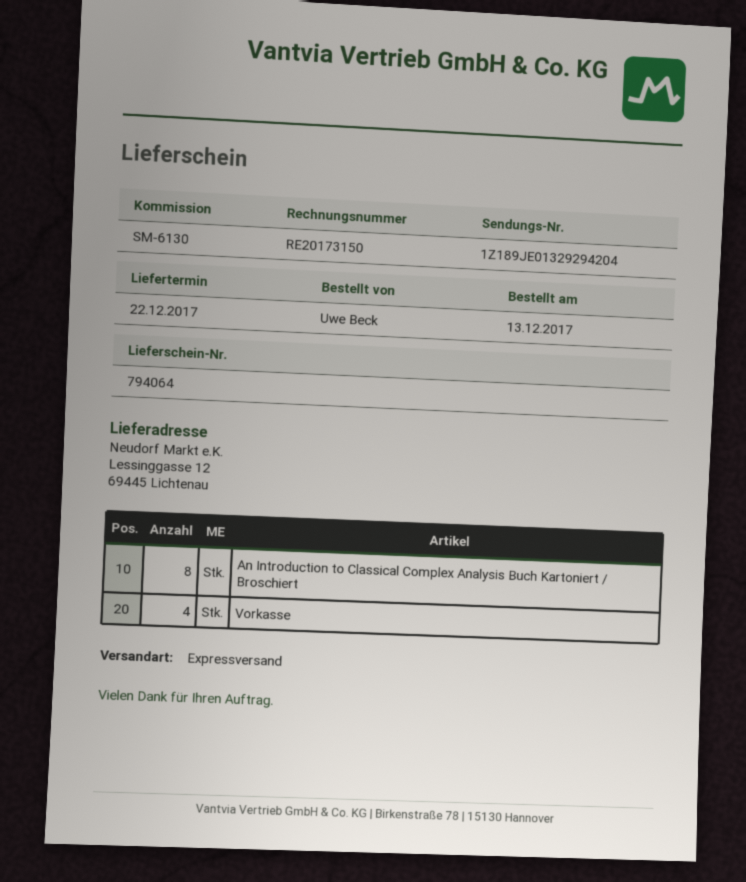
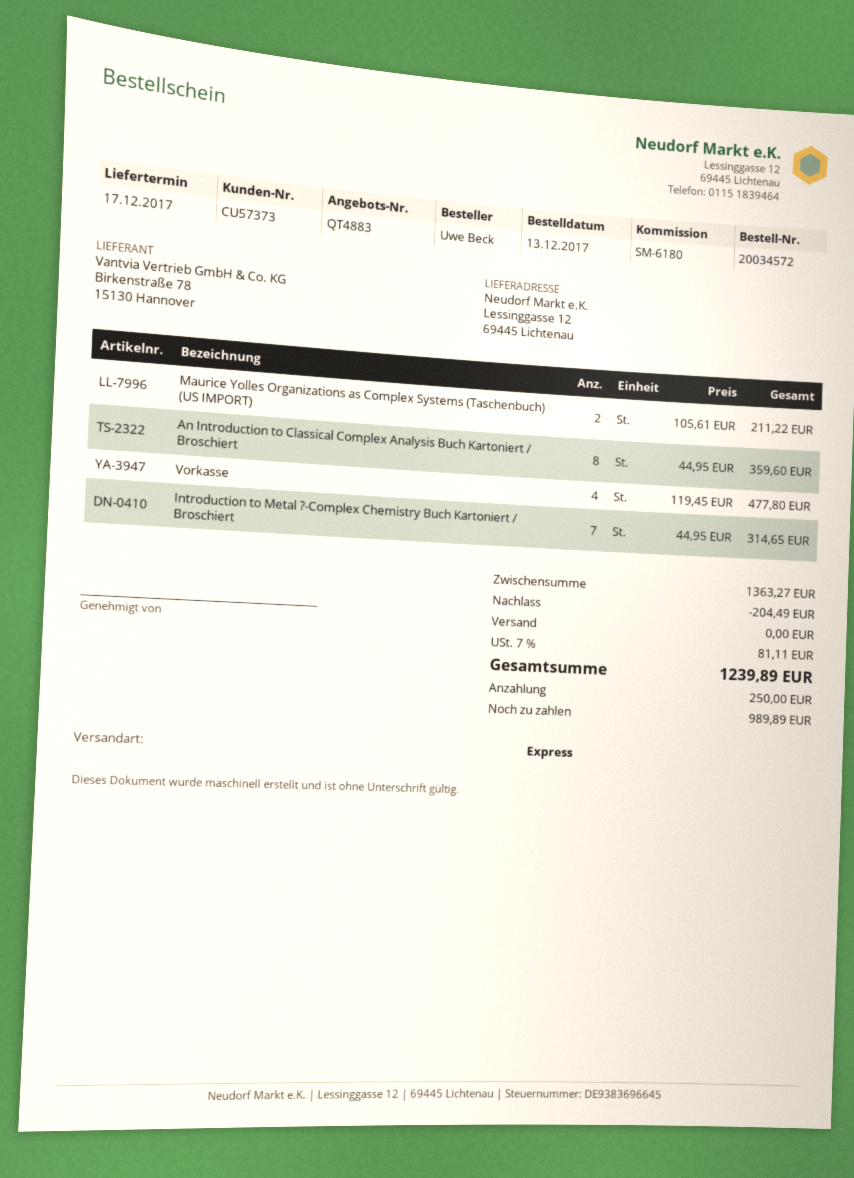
delivery date: 2017-12-22 -> 2017-12-17
reference: SM-6130 -> SM-6180
Maurice Yolles Organizations as Complex Systems (Taschenbuch) (US IMPORT): none -> 2
Introduction to Metal ?-Complex Chemistry Buch Kartoniert / Broschiert: none -> 7

